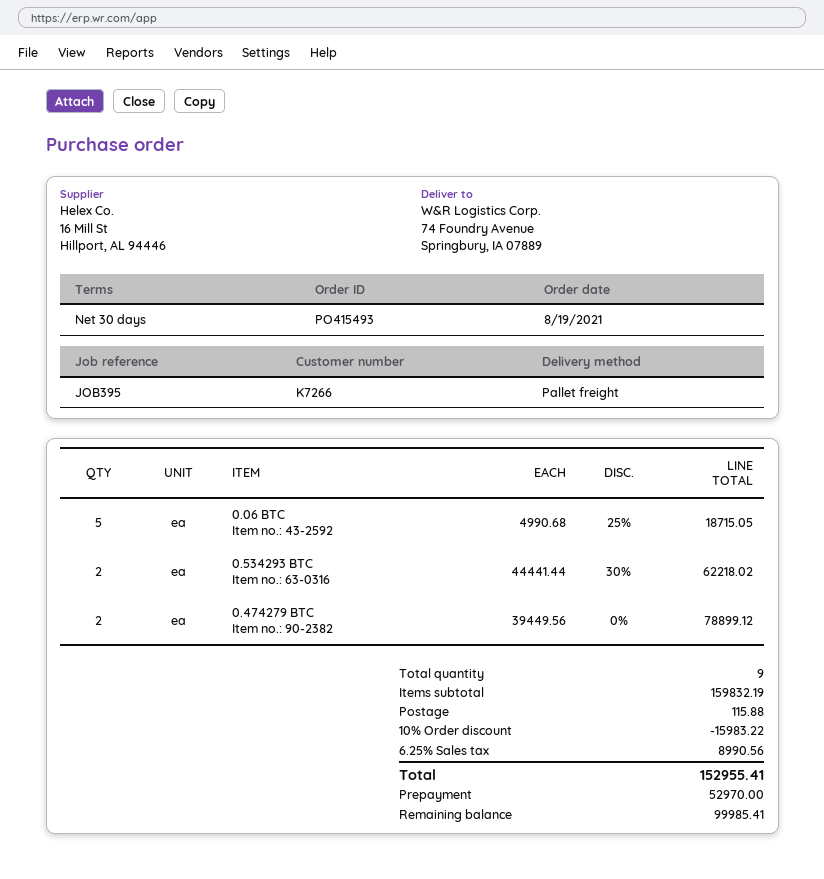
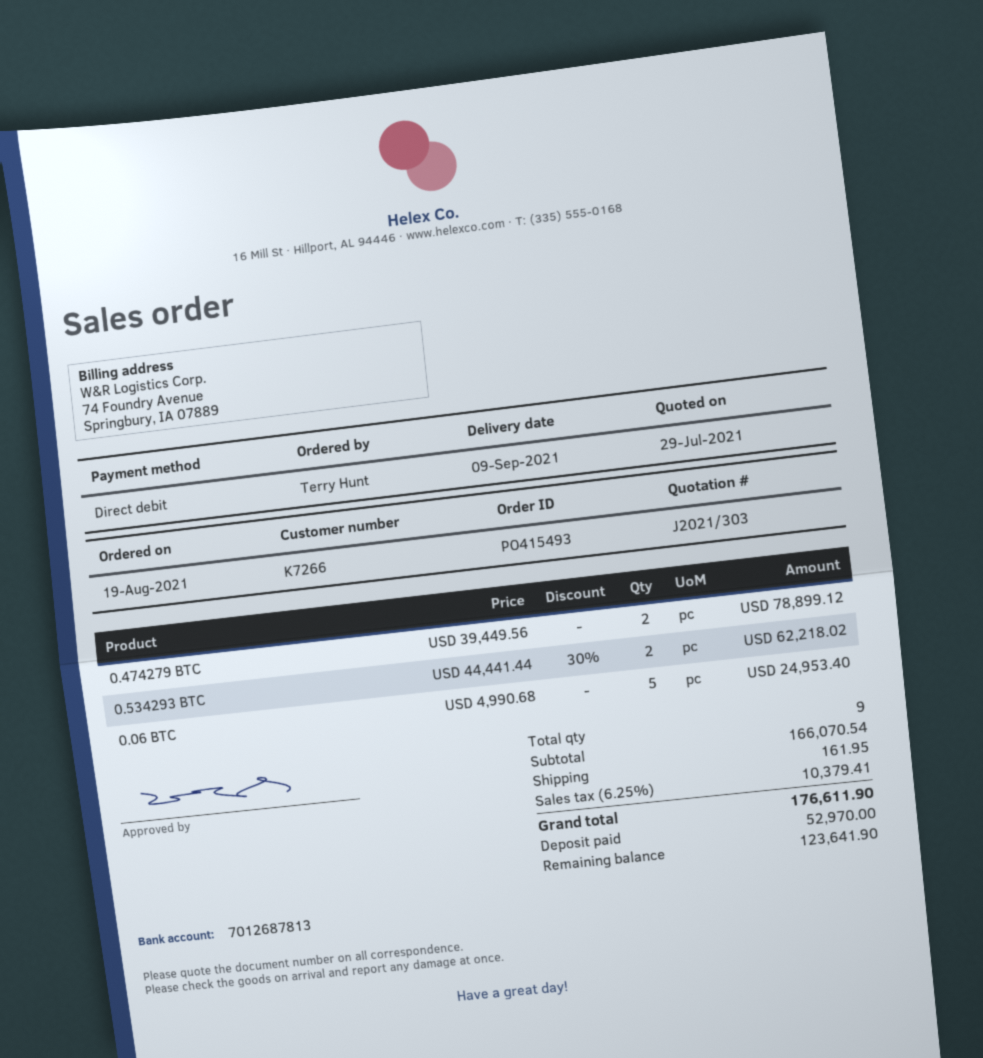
0.06 BTC: 5 x 4990.68 - 25% = 18715.05 -> 5 x 4990.68 = 24953.40
subtotal: 159832.19 -> 166070.54
discount: 10% = 15983.22 -> none
shipping: 115.88 -> 161.95
tax: 6.25% = 8990.56 -> 6.25% = 10379.41
total: 152955.41 -> 176611.90
balance: 99985.41 -> 123641.90

